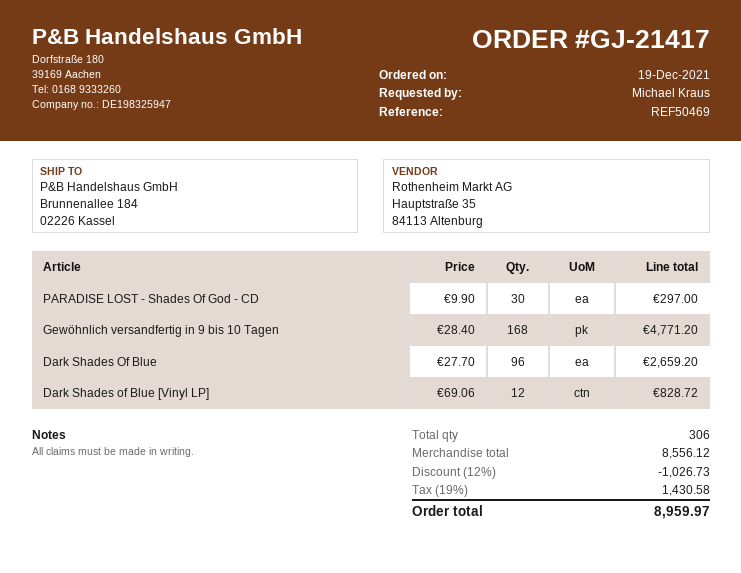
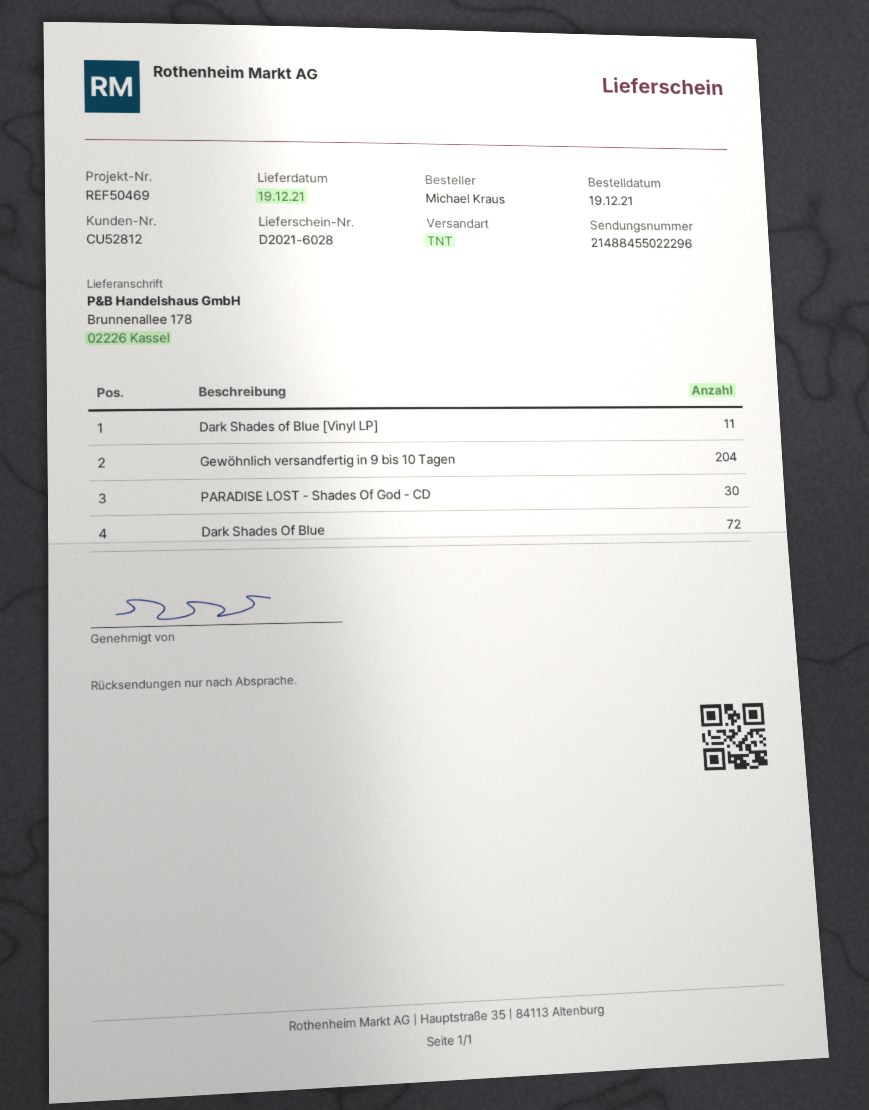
ship to: Brunnenallee 184, 02226 Kassel -> Brunnenallee 178, 02226 Kassel
Gewöhnlich versandfertig in 9 bis 10 Tagen: 168 -> 204
Dark Shades Of Blue: 96 -> 72
Dark Shades of Blue [Vinyl LP]: 12 -> 11

